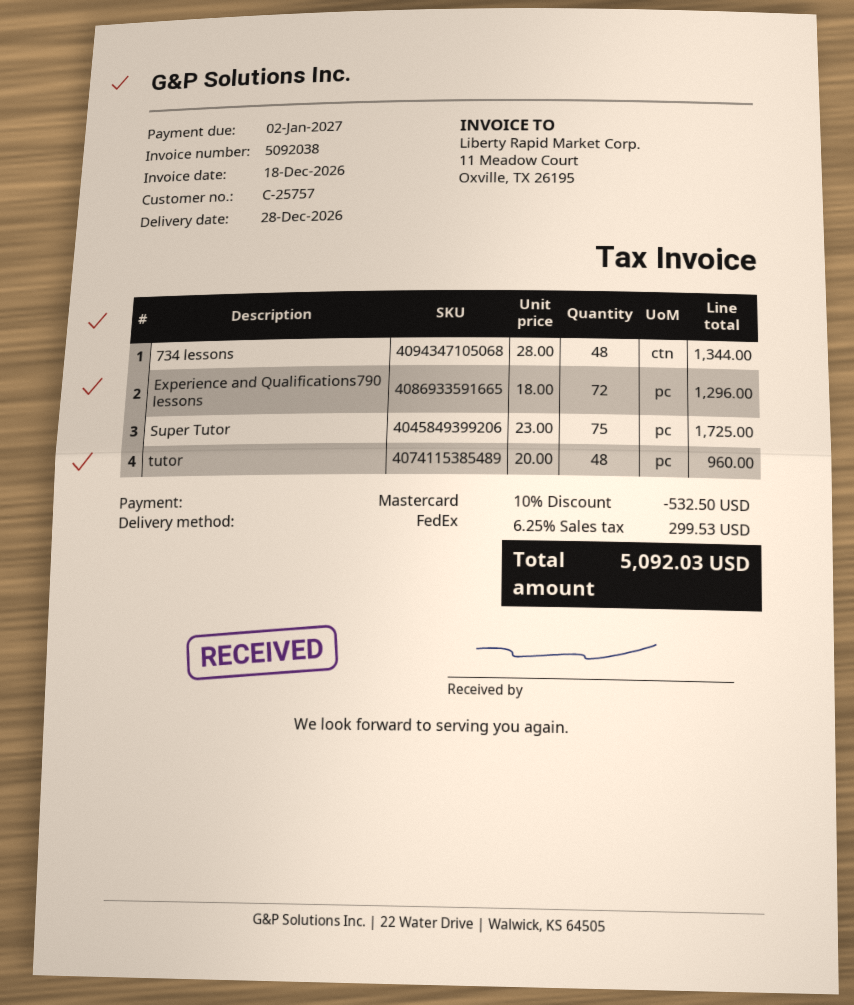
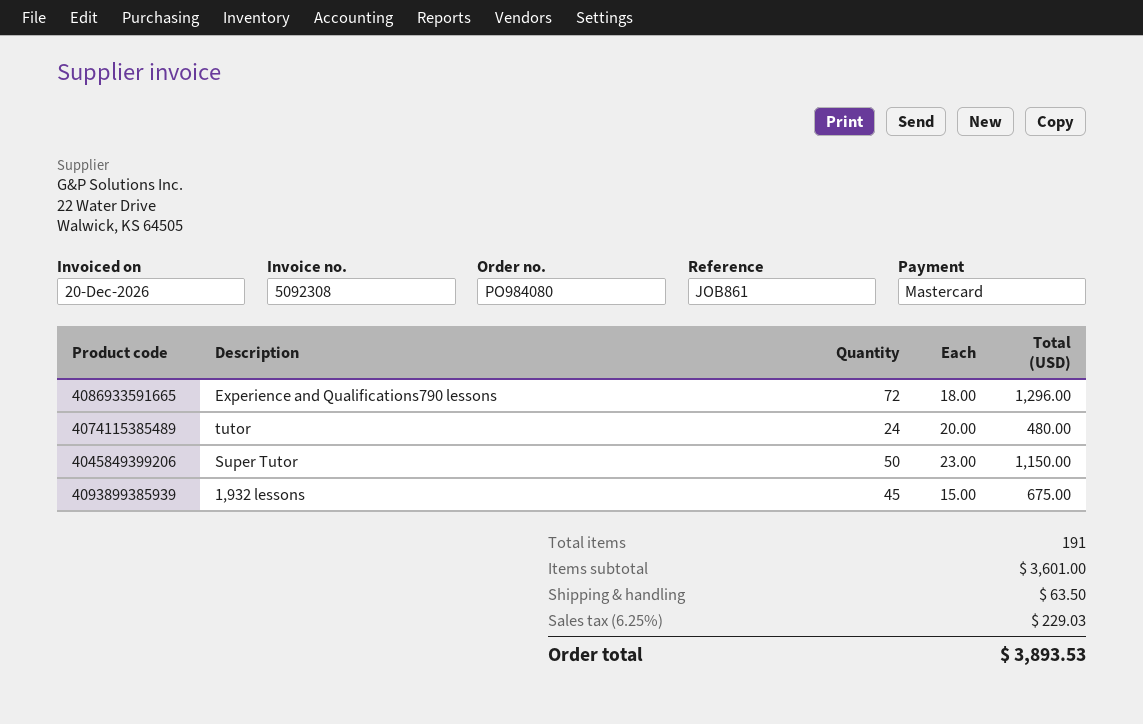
invoice number: 5092038 -> 5092308
invoice date: 2026-12-18 -> 2026-12-20
734 lessons: 48 x 28.00 = 1344.00 -> none
Super Tutor: 75 x 23.00 = 1725.00 -> 50 x 23.00 = 1150.00
tutor: 48 x 20.00 = 960.00 -> 24 x 20.00 = 480.00
1,932 lessons: none -> 45 x 15.00 = 675.00
discount: 10% = 532.50 -> none
shipping: none -> 63.50
tax: 6.25% = 299.53 -> 6.25% = 229.03
total: 5092.03 -> 3893.53

